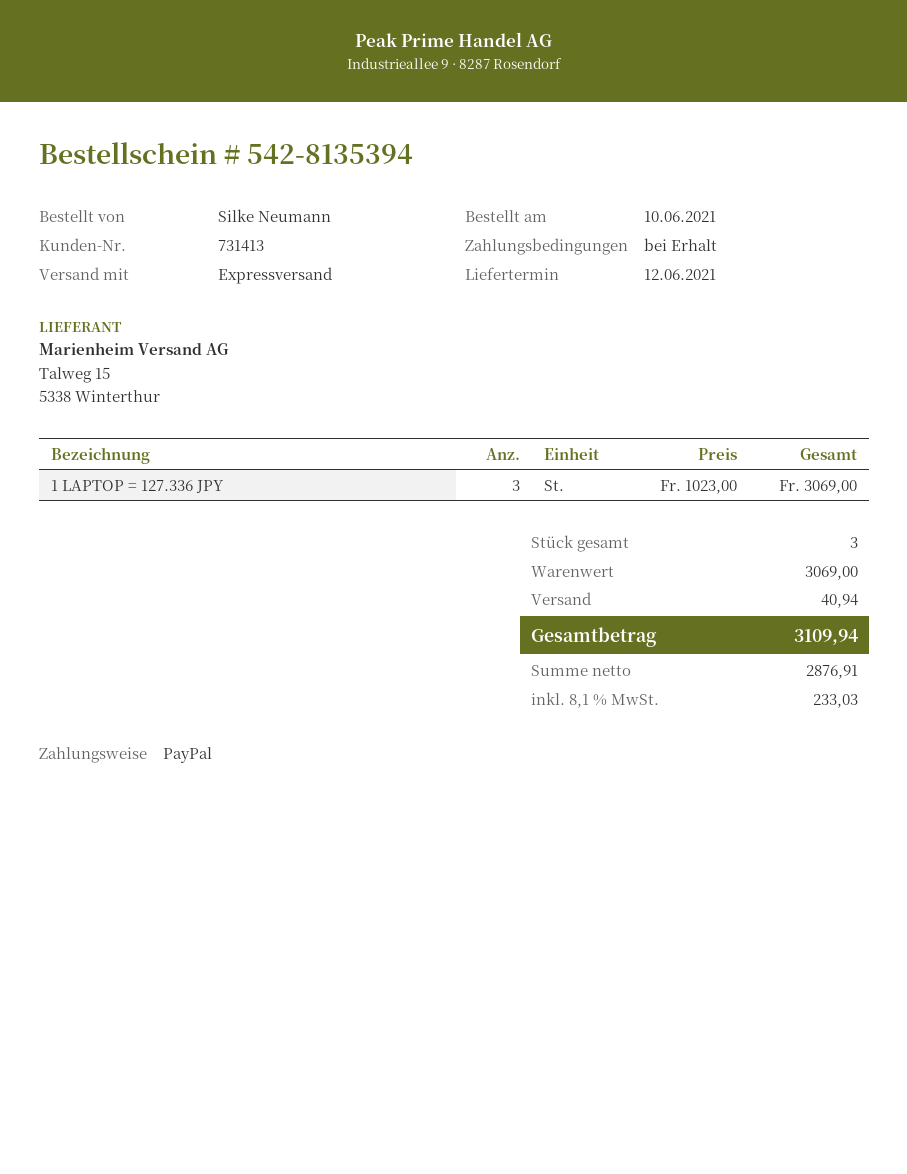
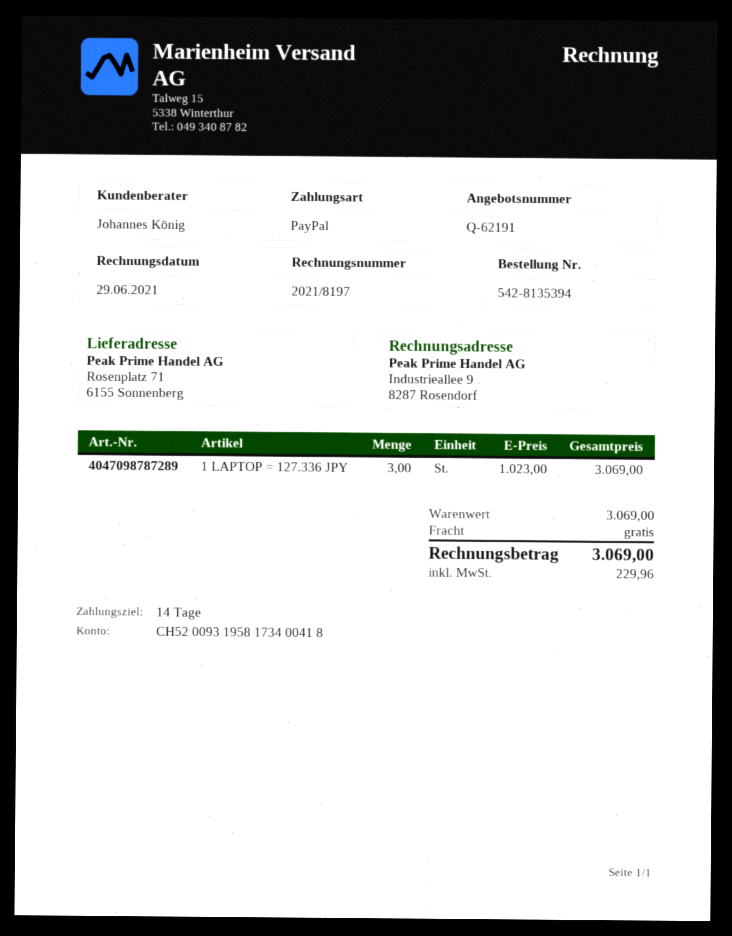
payment terms: on receipt -> 14 days
shipping: 40.94 -> 0.00
tax: 233.03 -> 229.96
total: 3109.94 -> 3069.00

